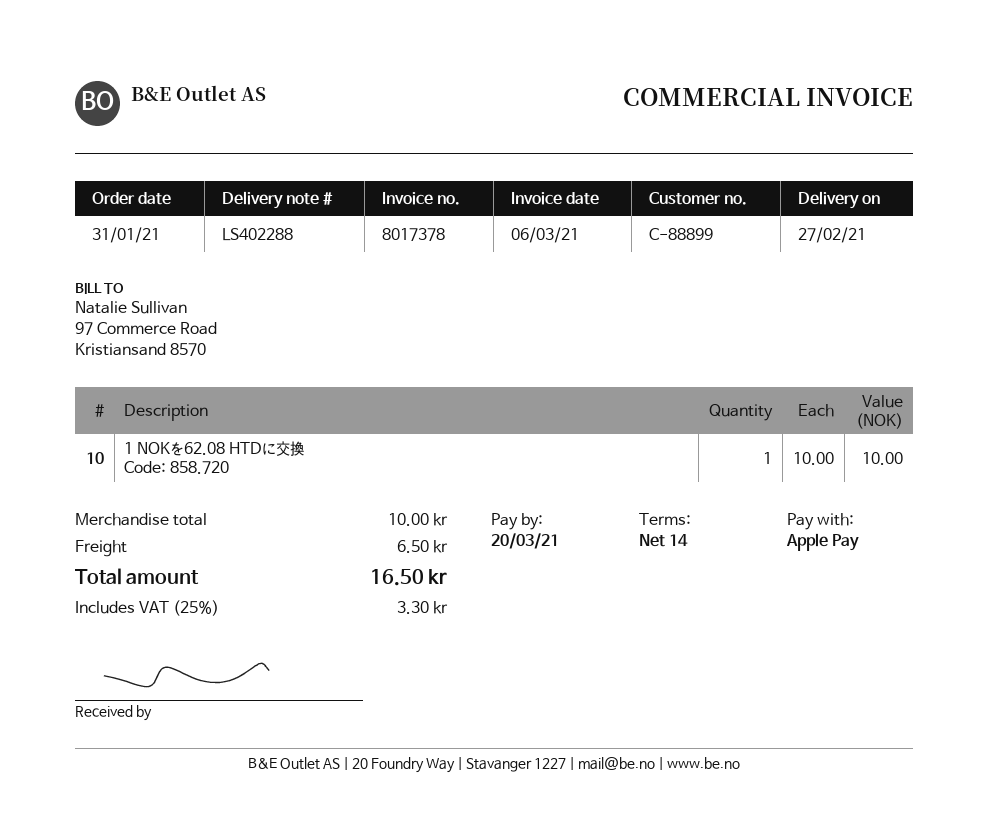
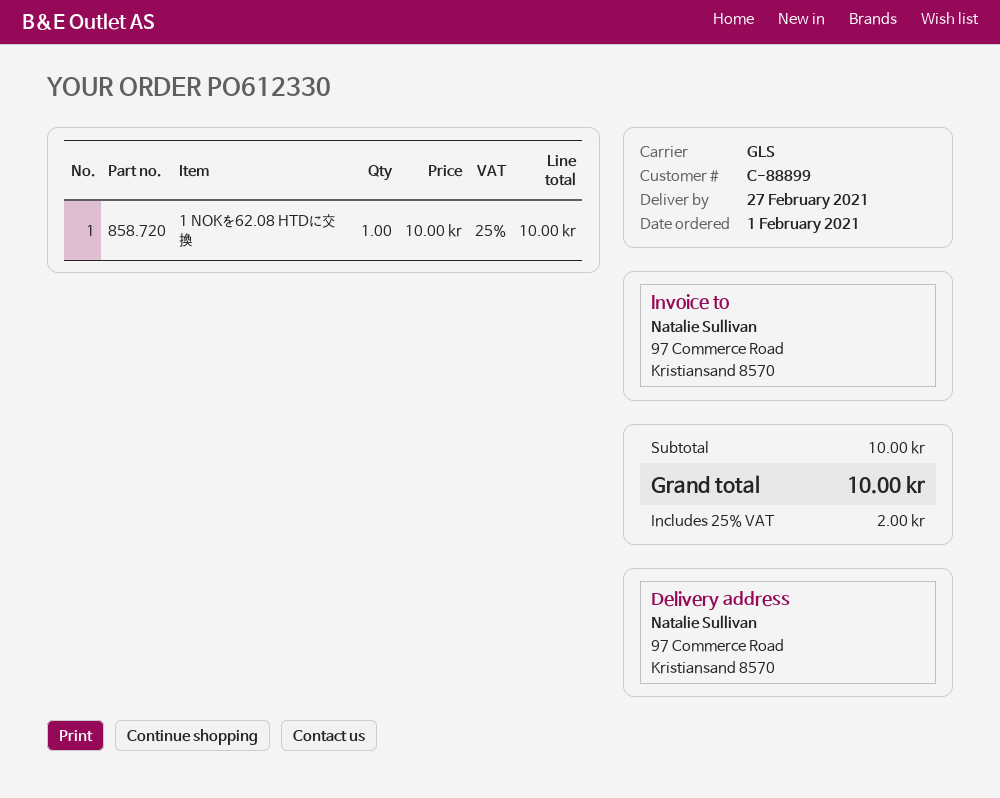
order date: 2021-01-31 -> 2021-02-01
shipping: 6.50 -> none
tax: 25% = 3.30 -> 25% = 2.00
total: 16.50 -> 10.00

